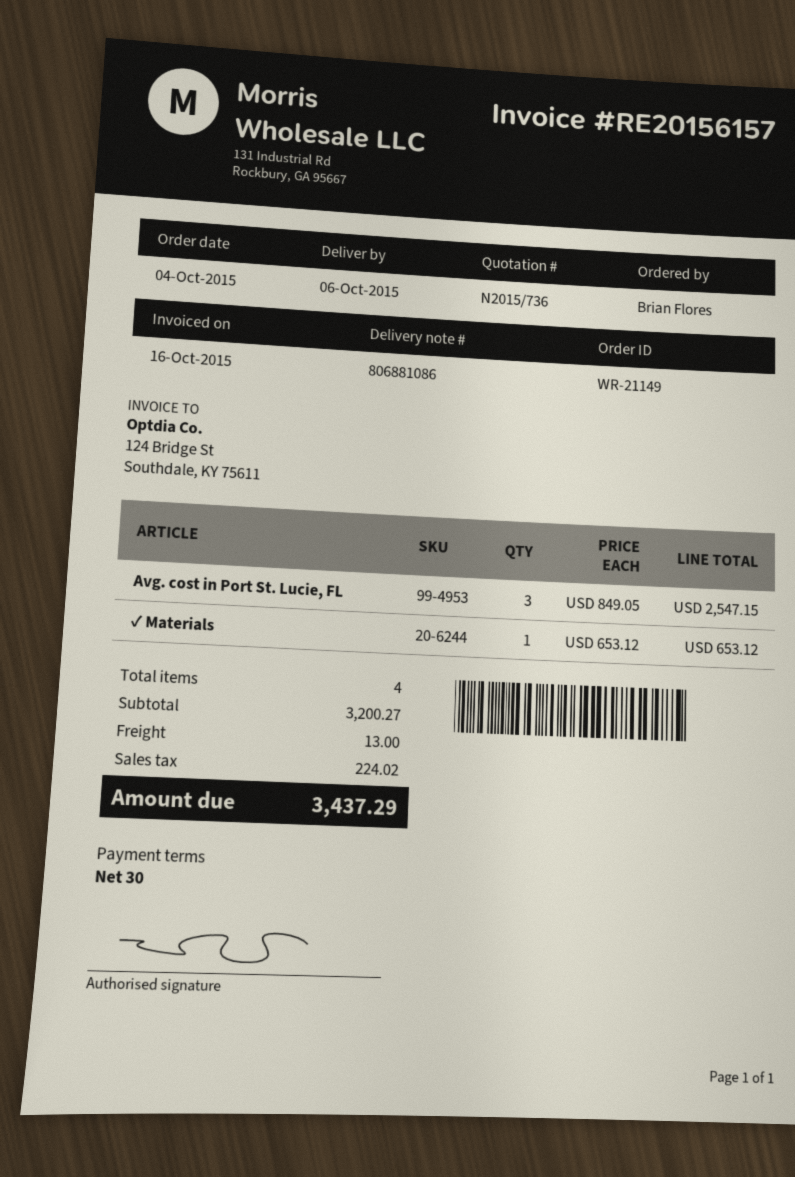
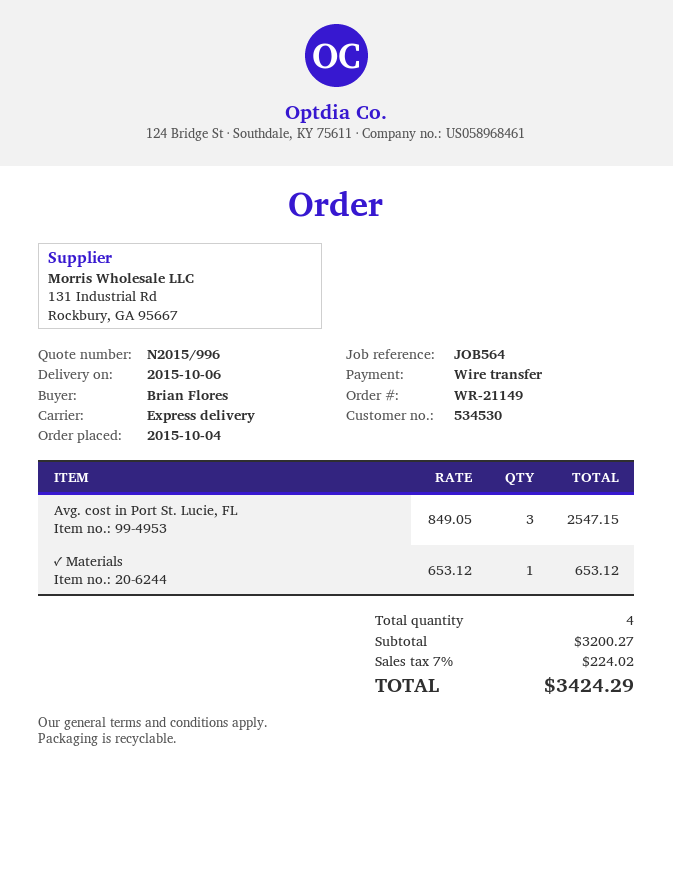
quote number: N2015/736 -> N2015/996
shipping: 13.00 -> none
total: 3437.29 -> 3424.29

